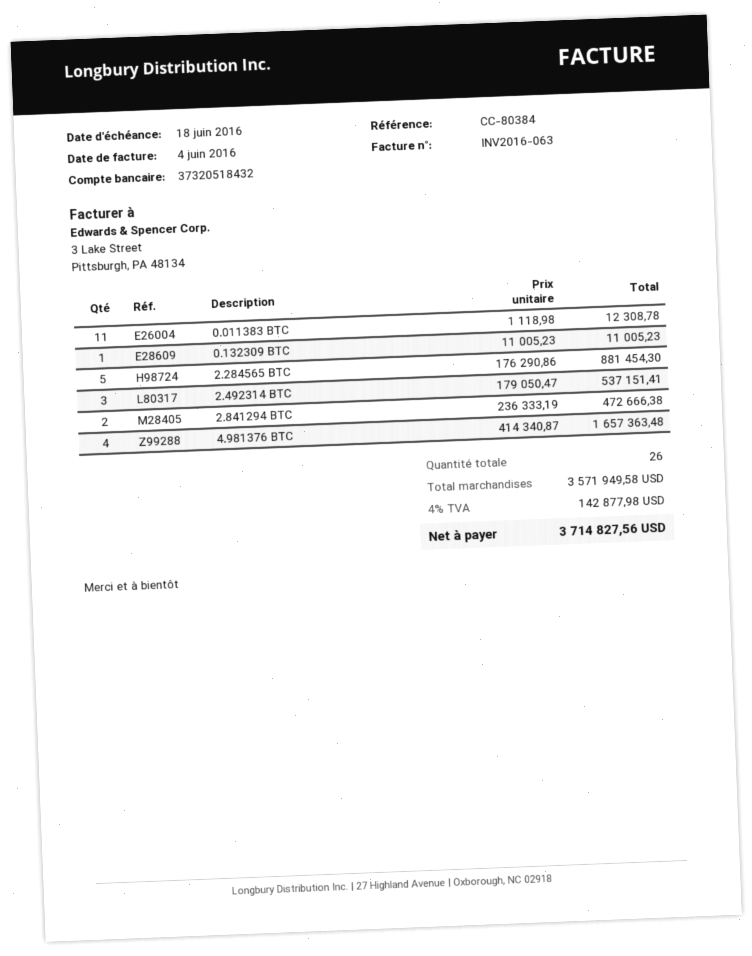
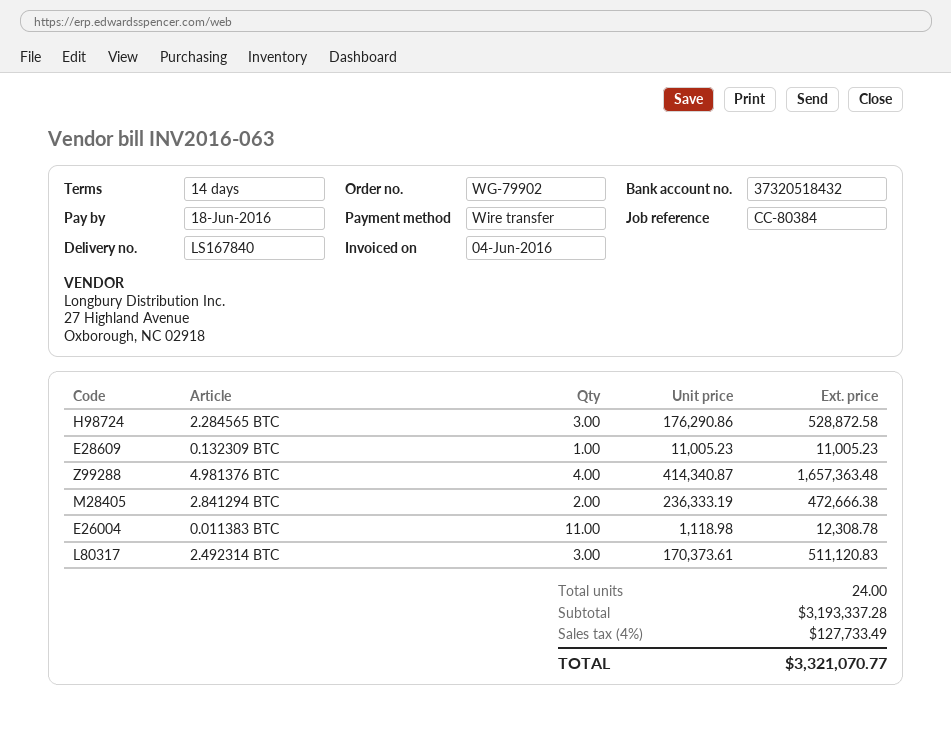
2.284565 BTC: 5 x 176290.86 = 881454.30 -> 3 x 176290.86 = 528872.58
2.492314 BTC: 3 x 179050.47 = 537151.41 -> 3 x 170373.61 = 511120.83
total quantity: 26 -> 24
subtotal: 3571949.58 -> 3193337.28
tax: 4% = 142877.98 -> 4% = 127733.49
total: 3714827.56 -> 3321070.77

